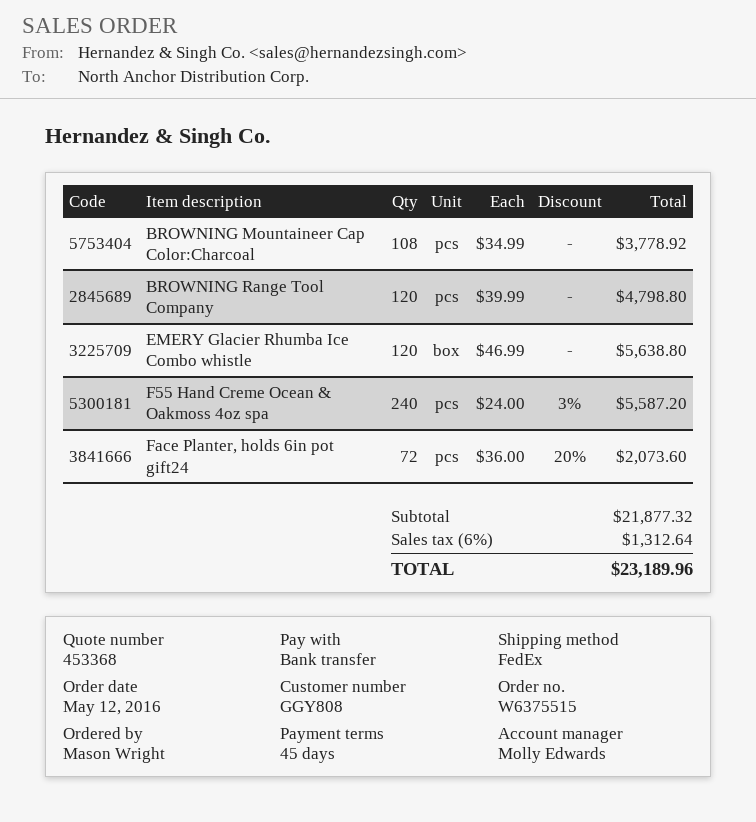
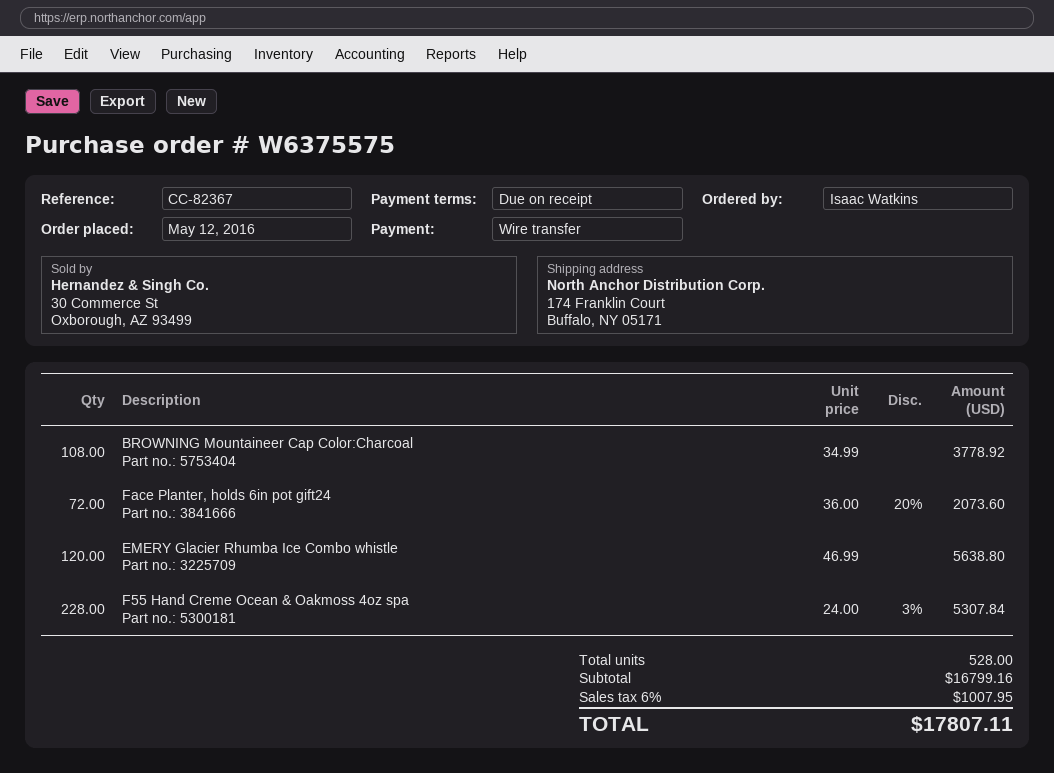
order number: W6375515 -> W6375575
payment terms: 45 days -> on receipt
ordered by: Mason Wright -> Isaac Watkins
BROWNING Range Tool Company: 120 x 39.99 = 4798.80 -> none
F55 Hand Creme Ocean & Oakmoss 4oz spa: 240 x 24.00 - 3% = 5587.20 -> 228 x 24.00 - 3% = 5307.84
subtotal: 21877.32 -> 16799.16
tax: 6% = 1312.64 -> 6% = 1007.95
total: 23189.96 -> 17807.11

